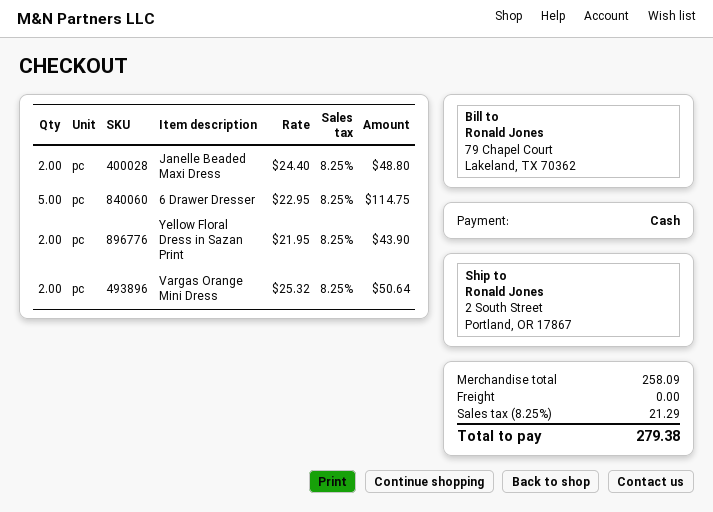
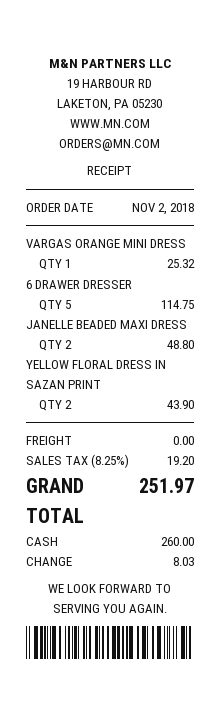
Vargas Orange Mini Dress: 2 for 50.64 -> 1 for 25.32
tax: 8.25% = 21.29 -> 8.25% = 19.20
total: 279.38 -> 251.97

